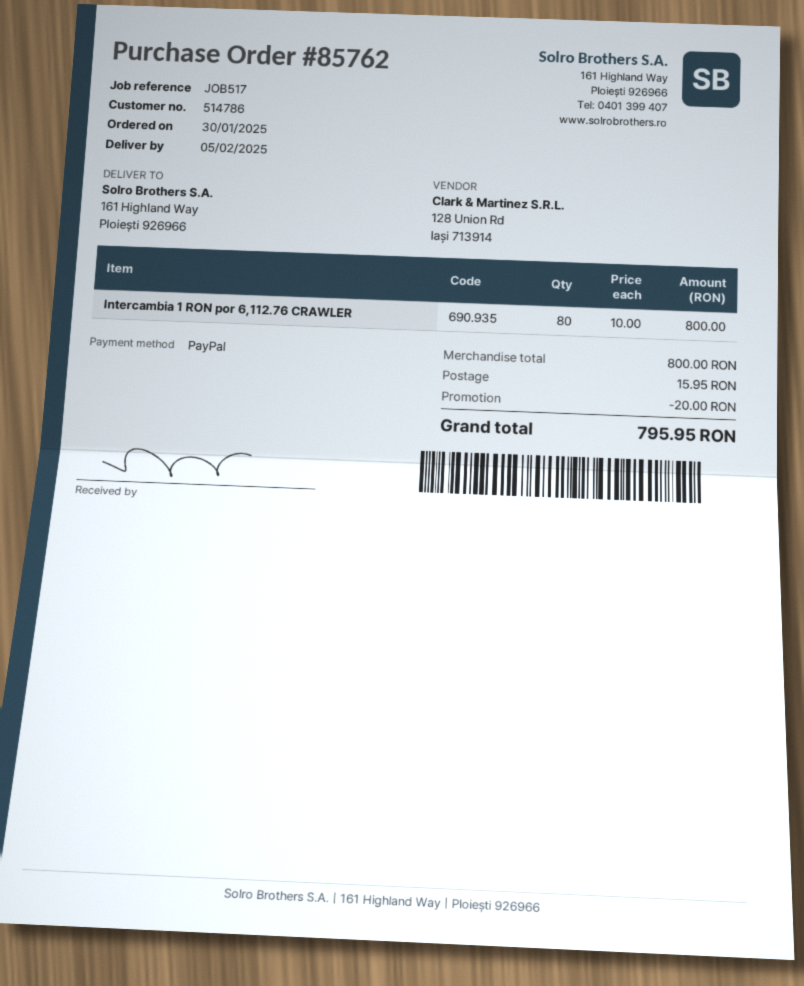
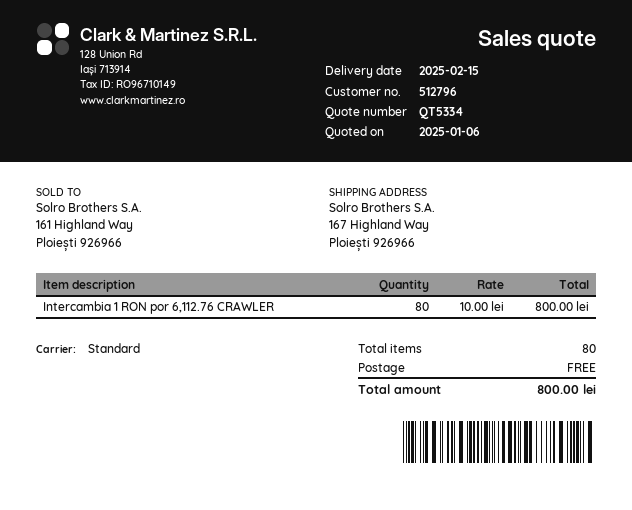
delivery date: 2025-02-05 -> 2025-02-15
customer number: 514786 -> 512796
ship to: 161 Highland Way, Ploiești 926966 -> 167 Highland Way, Ploiești 926966
discount: 20.00 -> none
shipping: 15.95 -> 0.00
total: 795.95 -> 800.00

